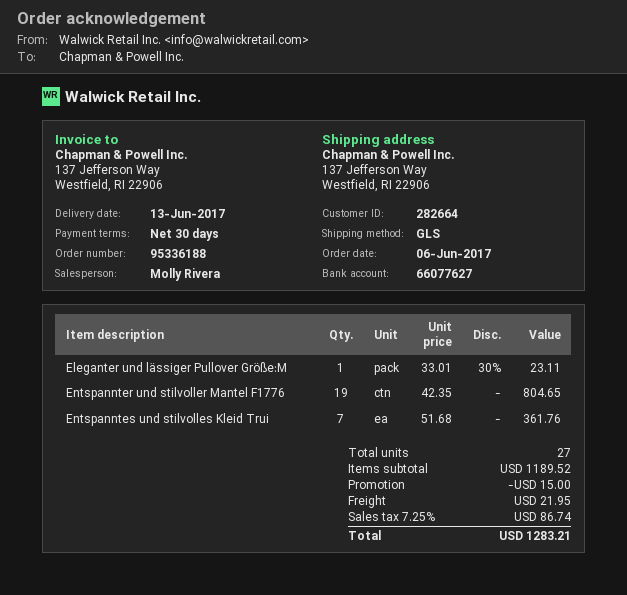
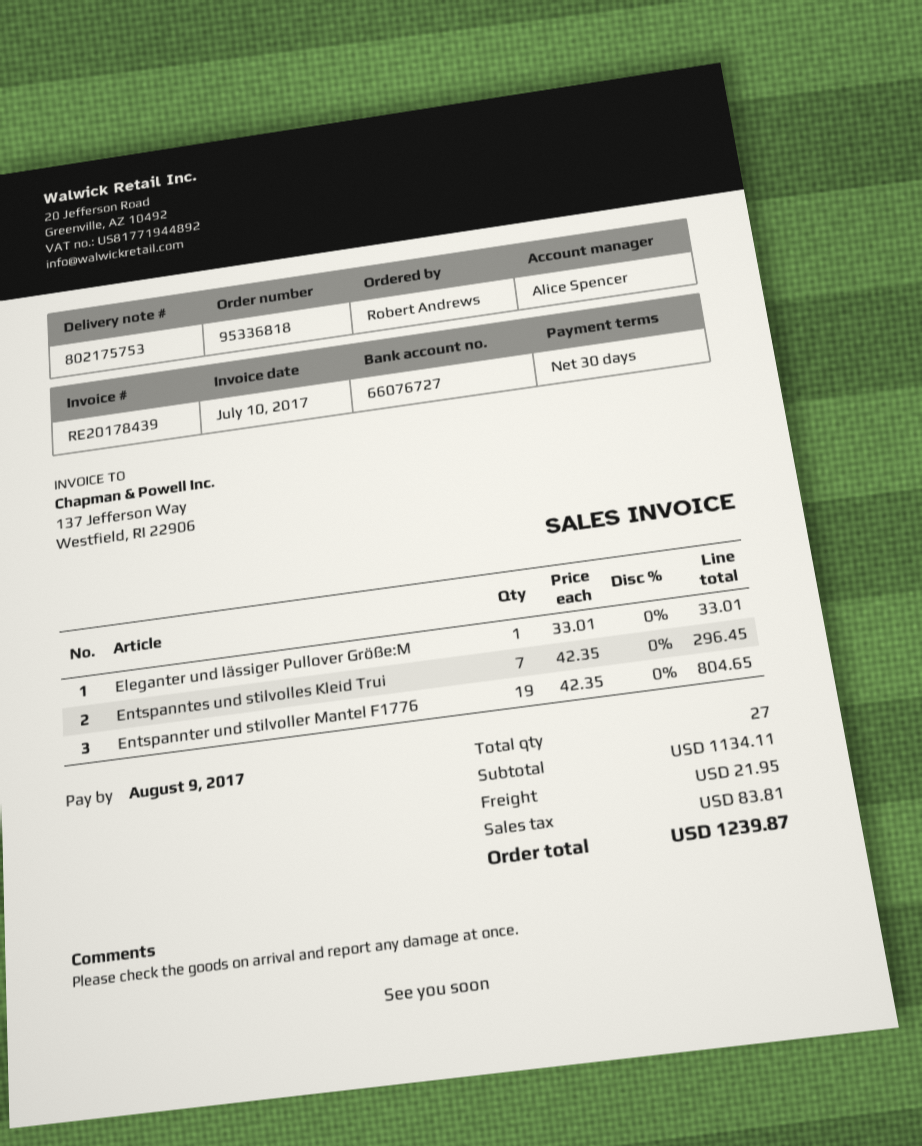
order number: 95336188 -> 95336818
sales rep: Molly Rivera -> Alice Spencer
bank account: 66077627 -> 66076727
Eleganter und lässiger Pullover Größe:M: 1 x 33.01 - 30% = 23.11 -> 1 x 33.01 = 33.01
Entspanntes und stilvolles Kleid Trui: 7 x 51.68 = 361.76 -> 7 x 42.35 = 296.45
subtotal: 1189.52 -> 1134.11
discount: 15.00 -> none
tax: 86.74 -> 83.81
total: 1283.21 -> 1239.87

